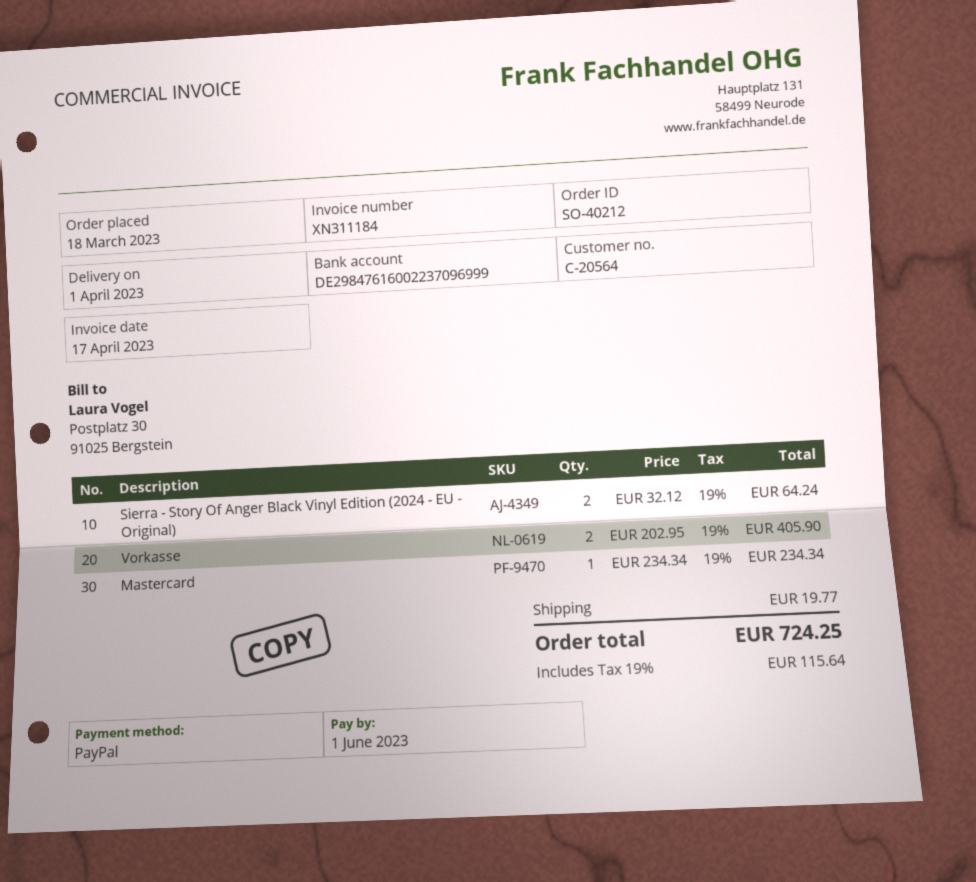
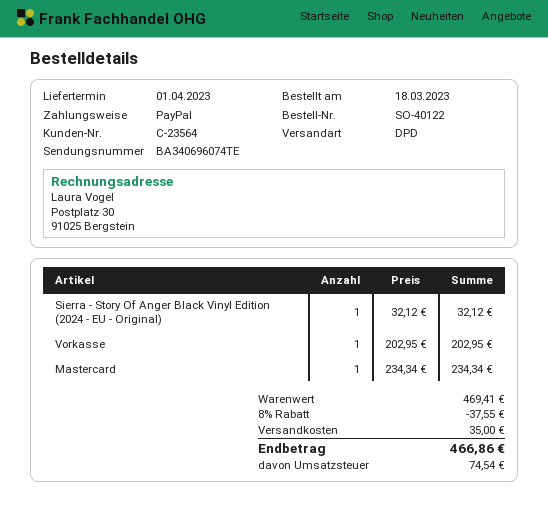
order number: SO-40212 -> SO-40122
customer number: C-20564 -> C-23564
Sierra - Story Of Anger Black Vinyl Edition (2024 - EU - Original): 2 x 32.12 = 64.24 -> 1 x 32.12 = 32.12
Vorkasse: 2 x 202.95 = 405.90 -> 1 x 202.95 = 202.95
discount: none -> 8% = 37.55
shipping: 19.77 -> 35.00
tax: 115.64 -> 74.54
total: 724.25 -> 466.86

